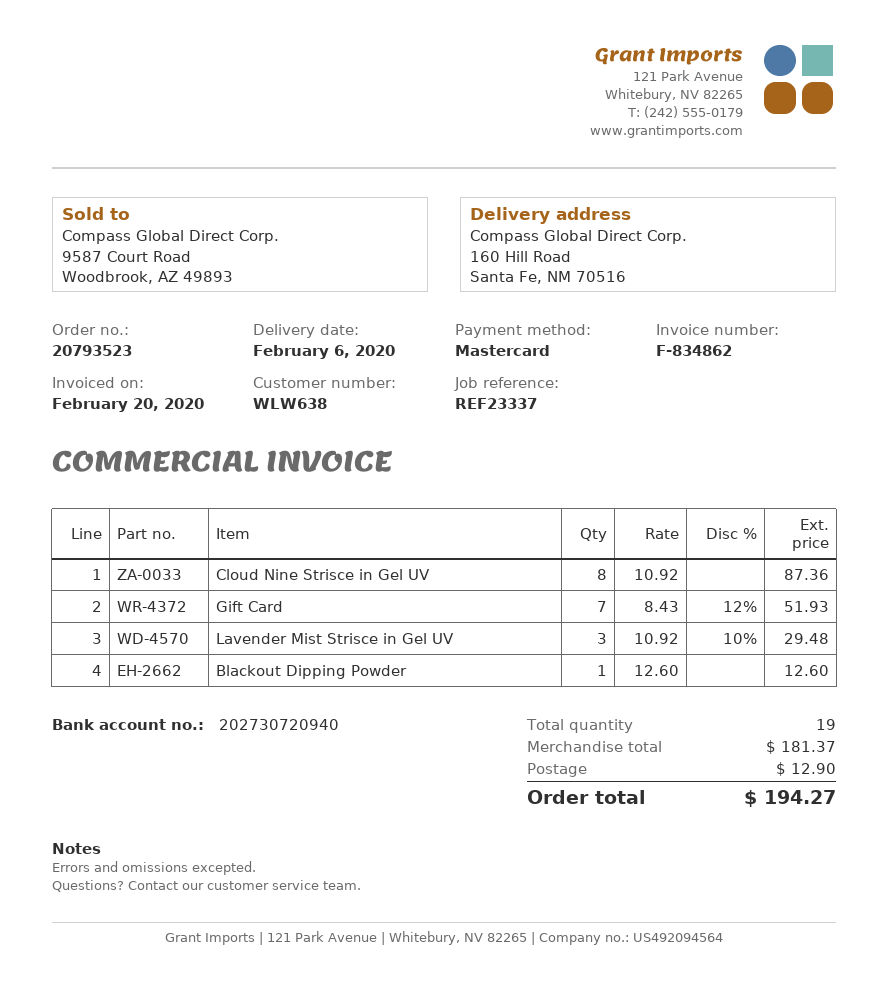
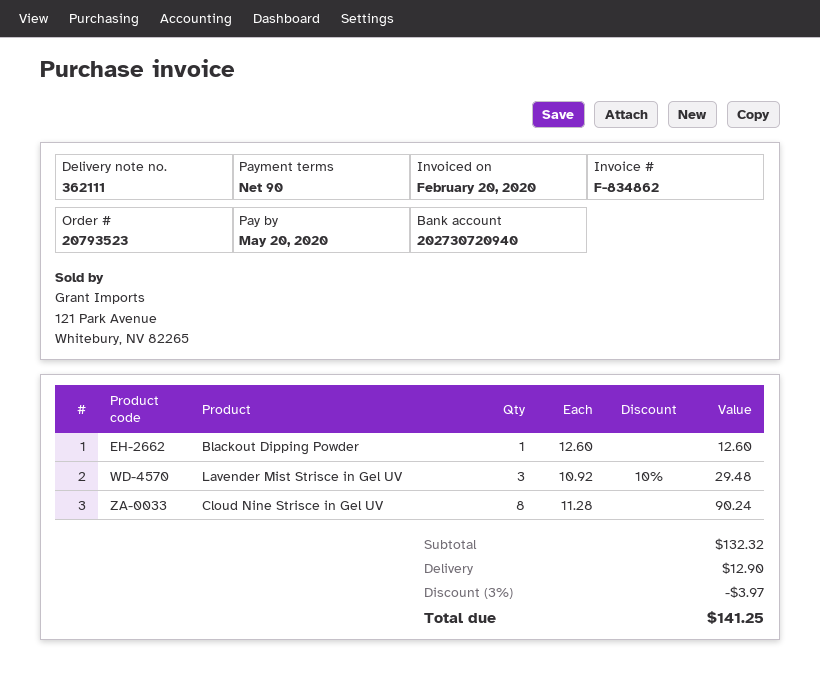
Cloud Nine Strisce in Gel UV: 8 x 10.92 = 87.36 -> 8 x 11.28 = 90.24
Gift Card: 7 x 8.43 - 12% = 51.93 -> none
subtotal: 181.37 -> 132.32
discount: none -> 3% = 3.97
total: 194.27 -> 141.25

